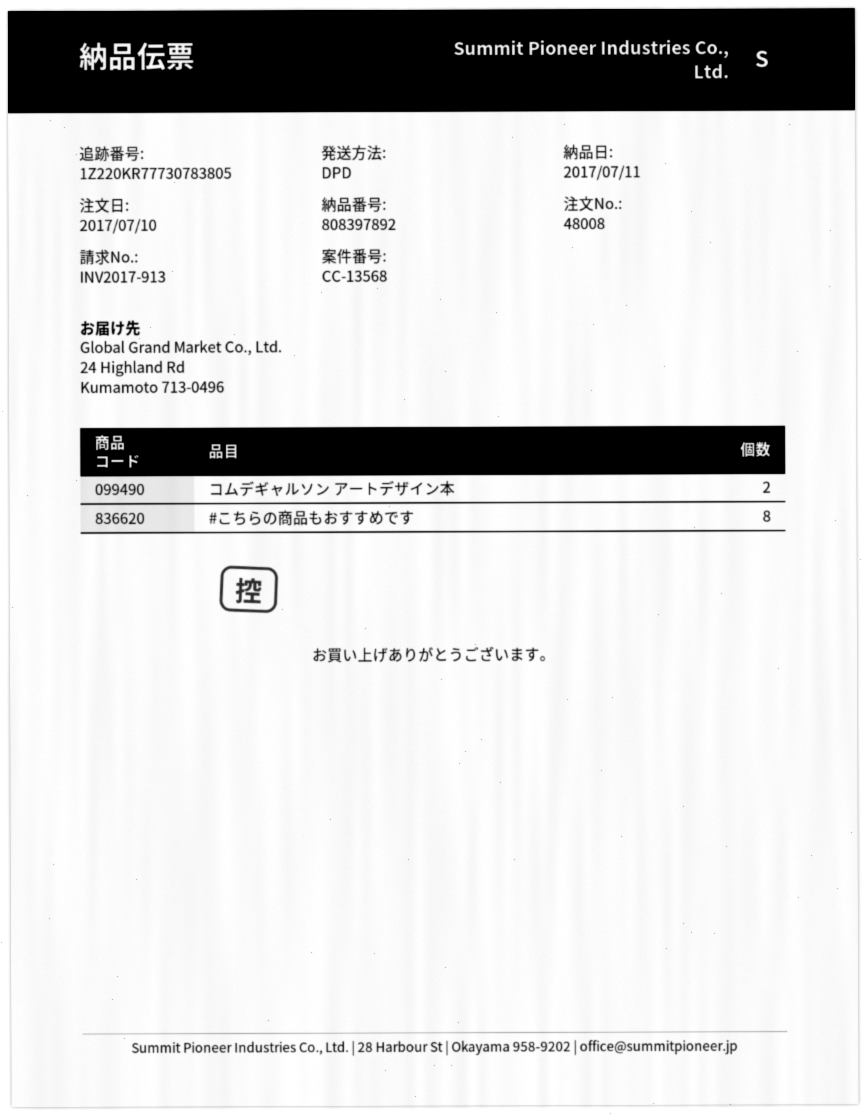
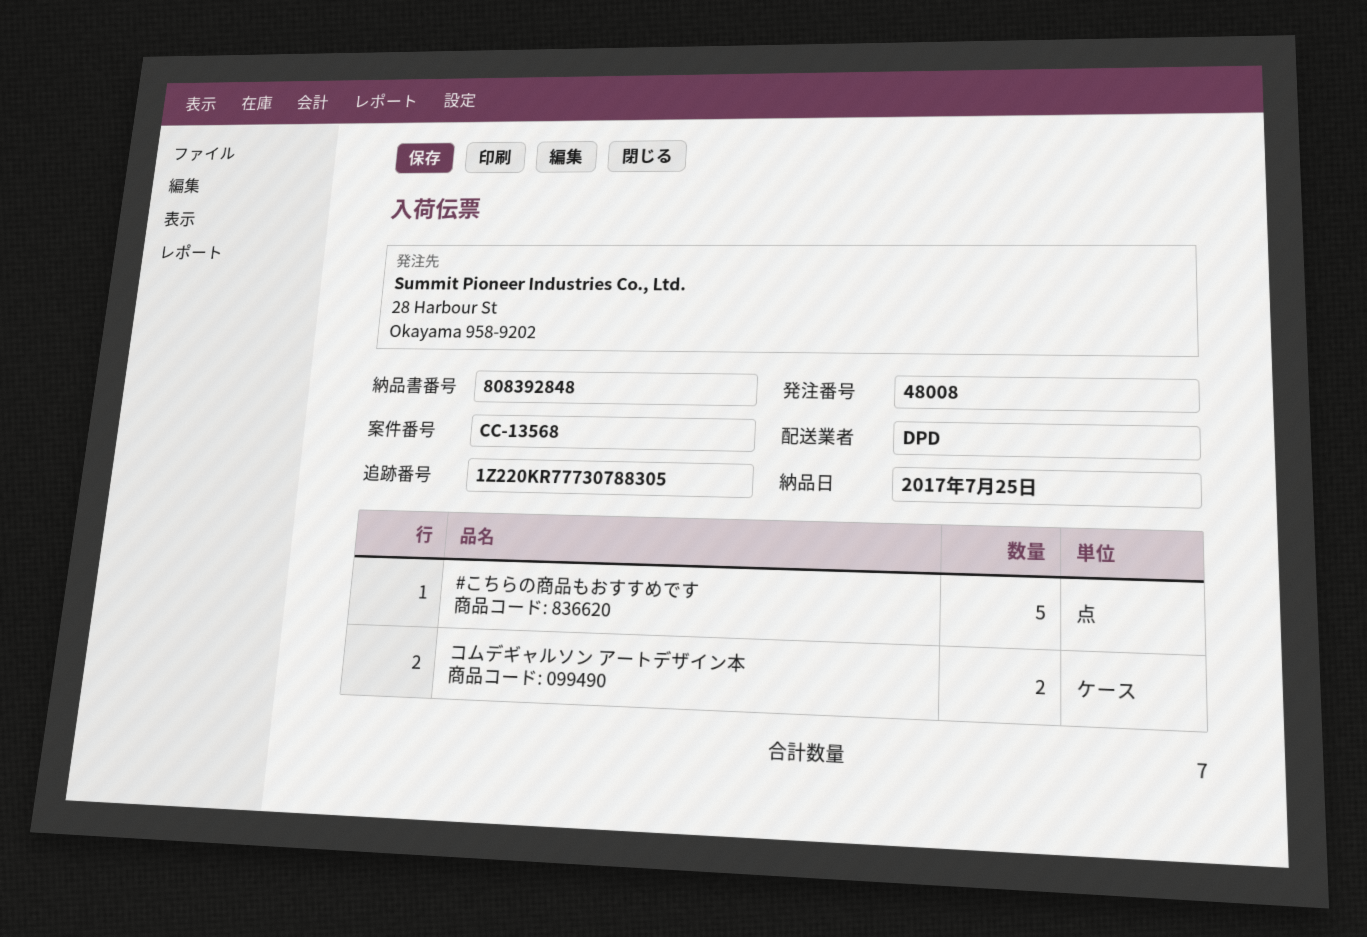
delivery note number: 808397892 -> 808392848
delivery date: 2017-07-11 -> 2017-07-25
tracking number: 1Z220KR77730783805 -> 1Z220KR77730788305
#こちらの商品もおすすめです: 8 -> 5

